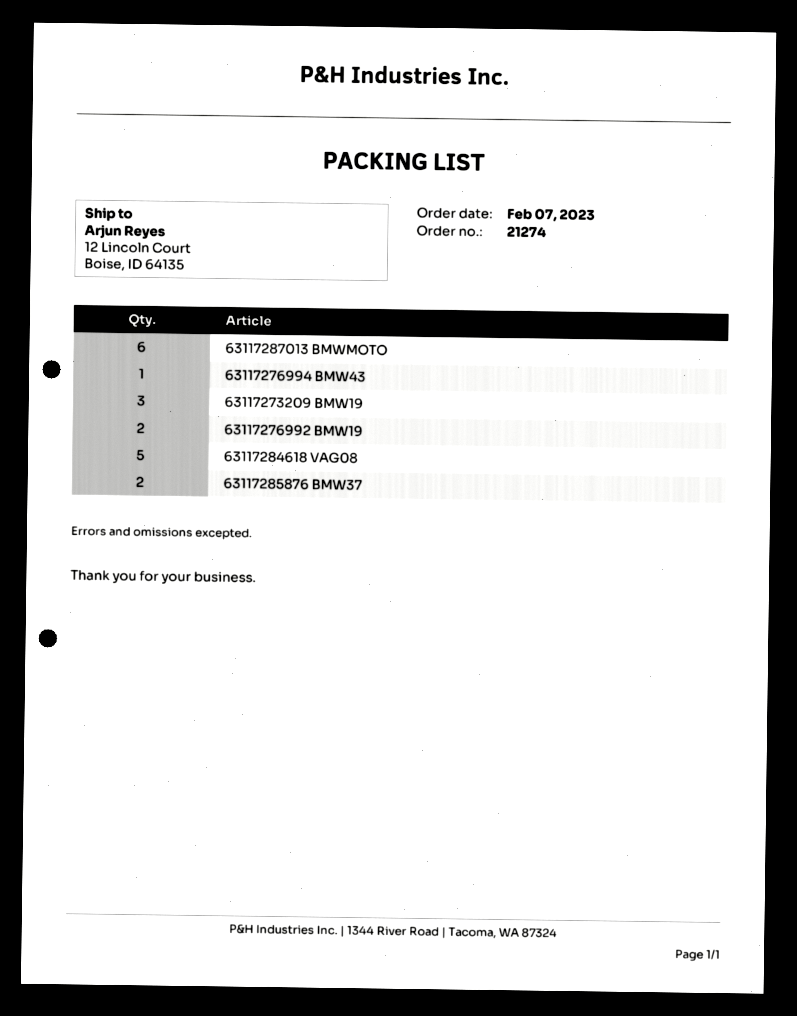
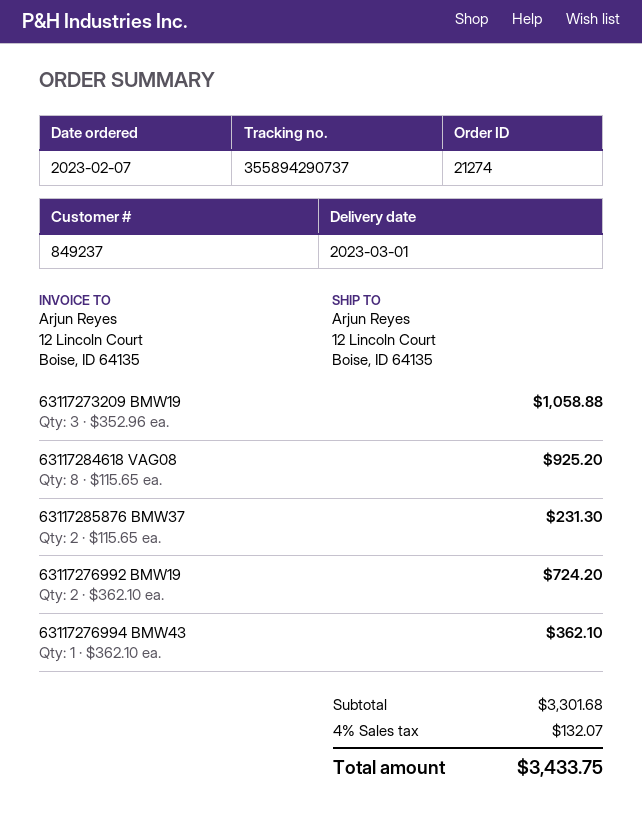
63117287013 BMWMOTO: 6 -> none
63117284618 VAG08: 5 -> 8

